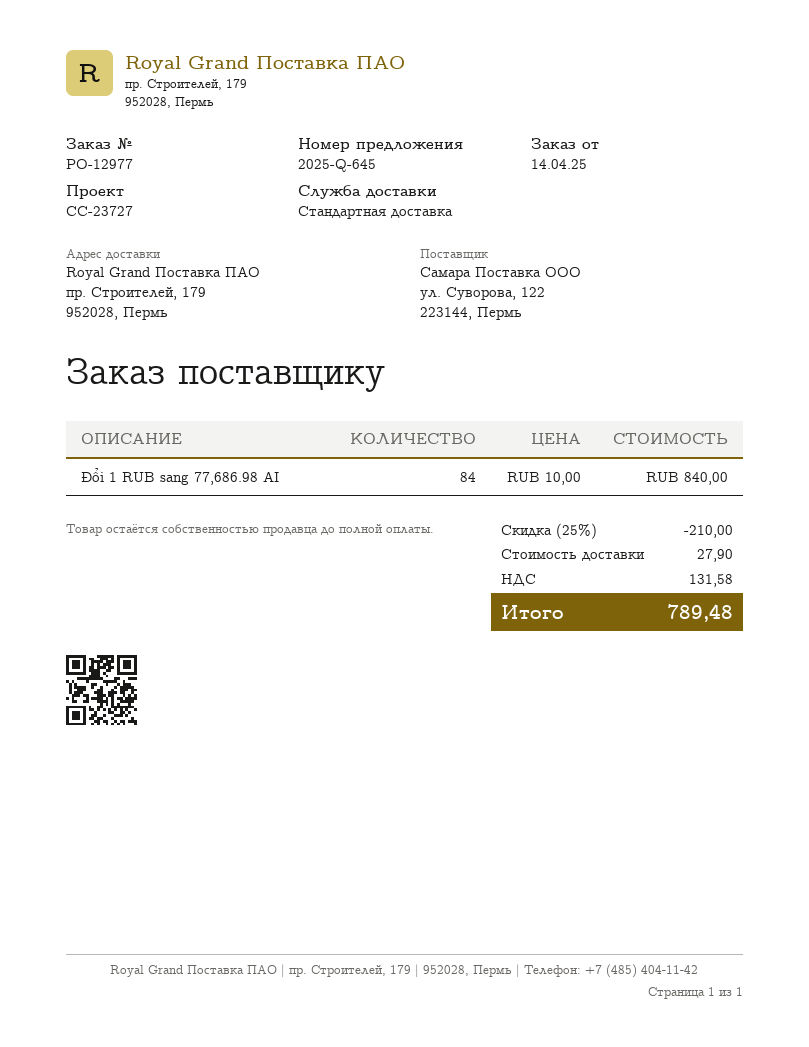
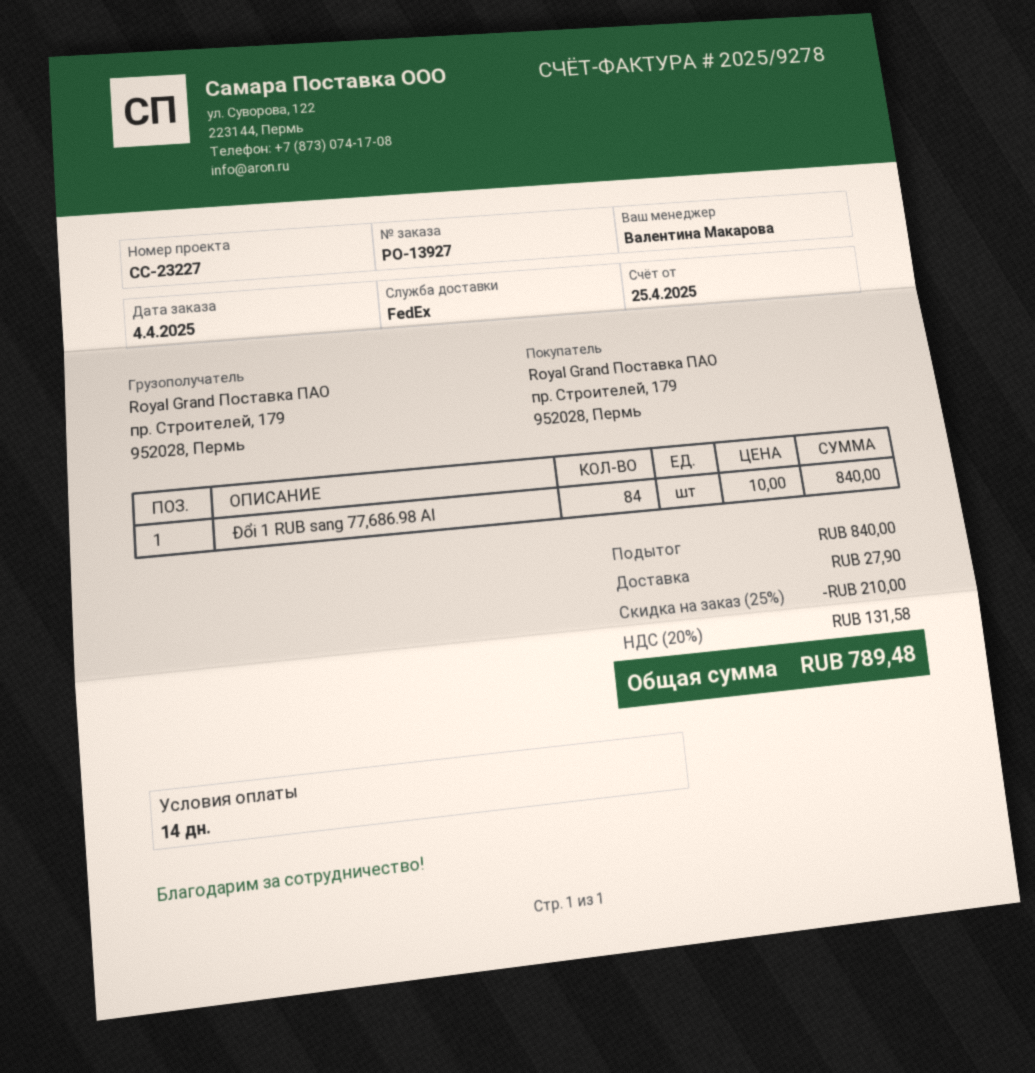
order number: PO-12977 -> PO-13927
order date: 2025-04-14 -> 2025-04-04
reference: CC-23727 -> CC-23227
shipping method: standard -> FedEx

